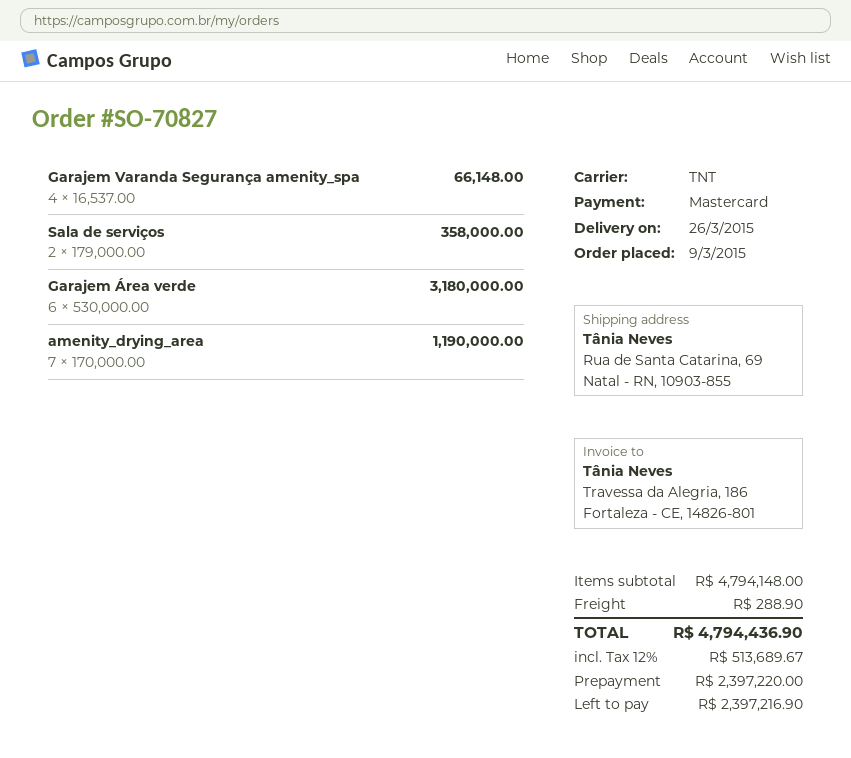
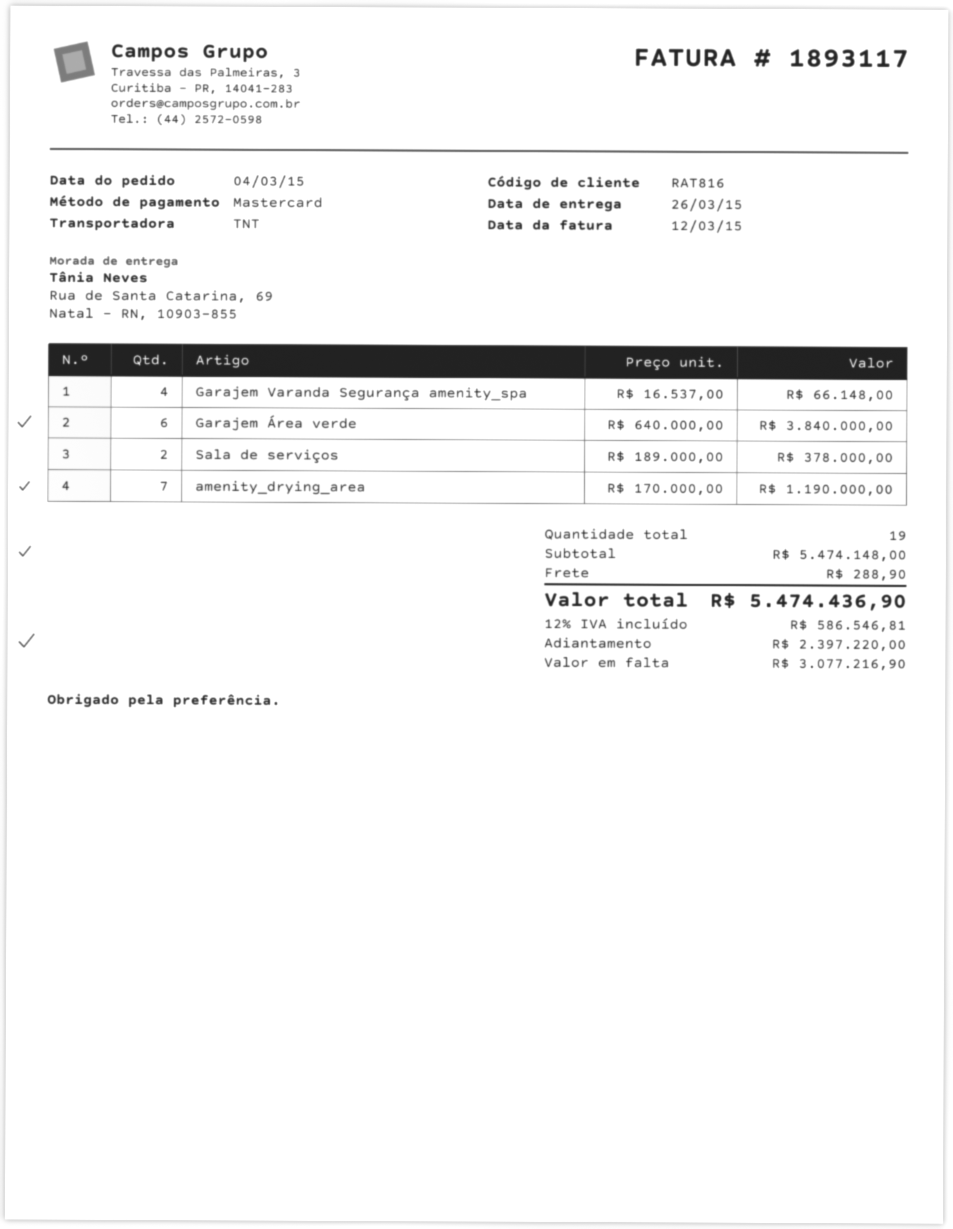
order date: 2015-03-09 -> 2015-03-04
Sala de serviços: 2 x 179000.00 = 358000.00 -> 2 x 189000.00 = 378000.00
Garajem Área verde: 6 x 530000.00 = 3180000.00 -> 6 x 640000.00 = 3840000.00
subtotal: 4794148.00 -> 5474148.00
tax: 12% = 513689.67 -> 12% = 586546.81
total: 4794436.90 -> 5474436.90
balance: 2397216.90 -> 3077216.90

